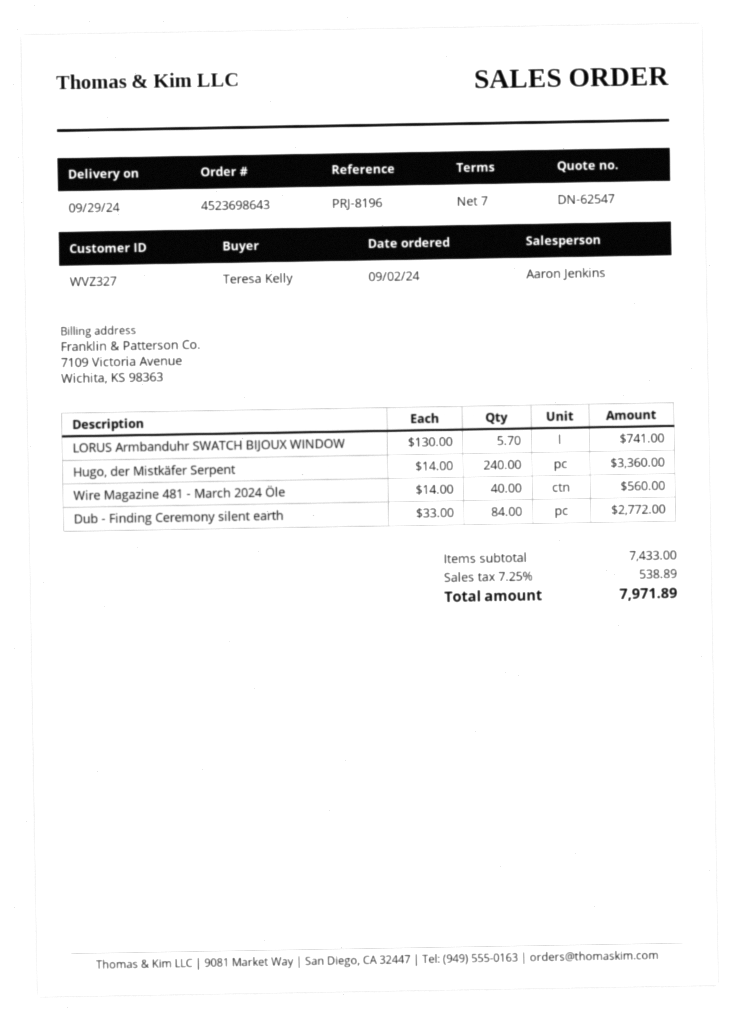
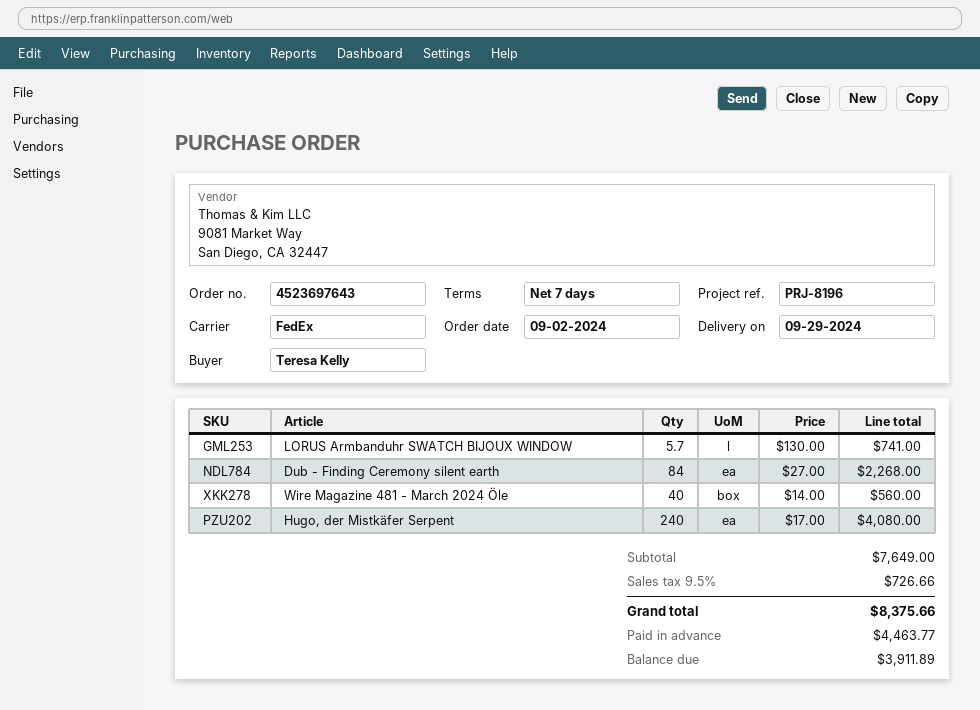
order number: 4523698643 -> 4523697643
Hugo, der Mistkäfer Serpent: 240 x 14.00 = 3360.00 -> 240 x 17.00 = 4080.00
Dub - Finding Ceremony silent earth: 84 x 33.00 = 2772.00 -> 84 x 27.00 = 2268.00
subtotal: 7433.00 -> 7649.00
tax: 7.25% = 538.89 -> 9.5% = 726.66
total: 7971.89 -> 8375.66

